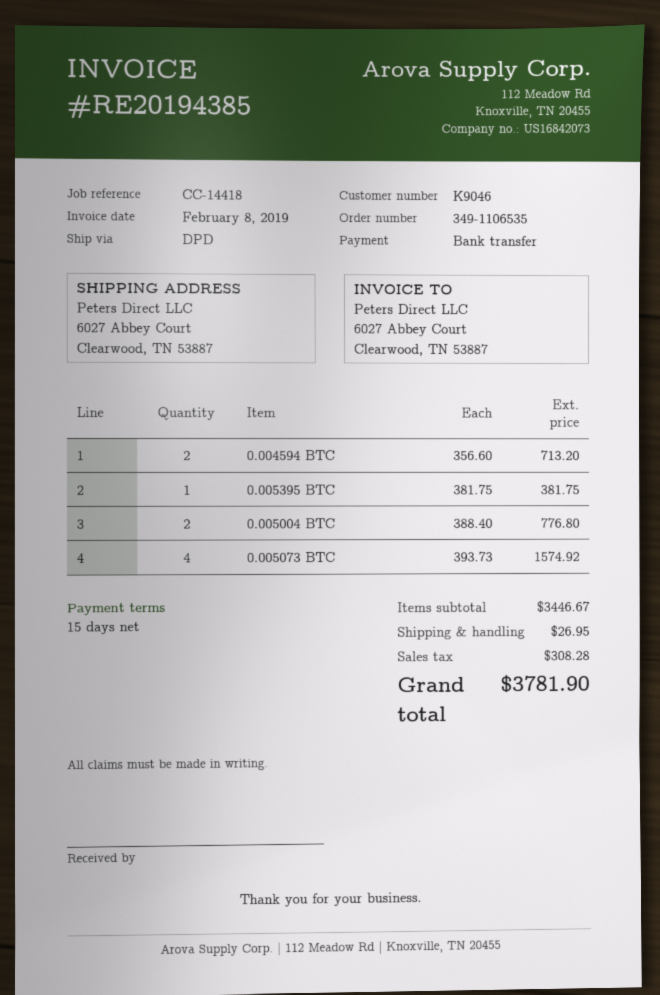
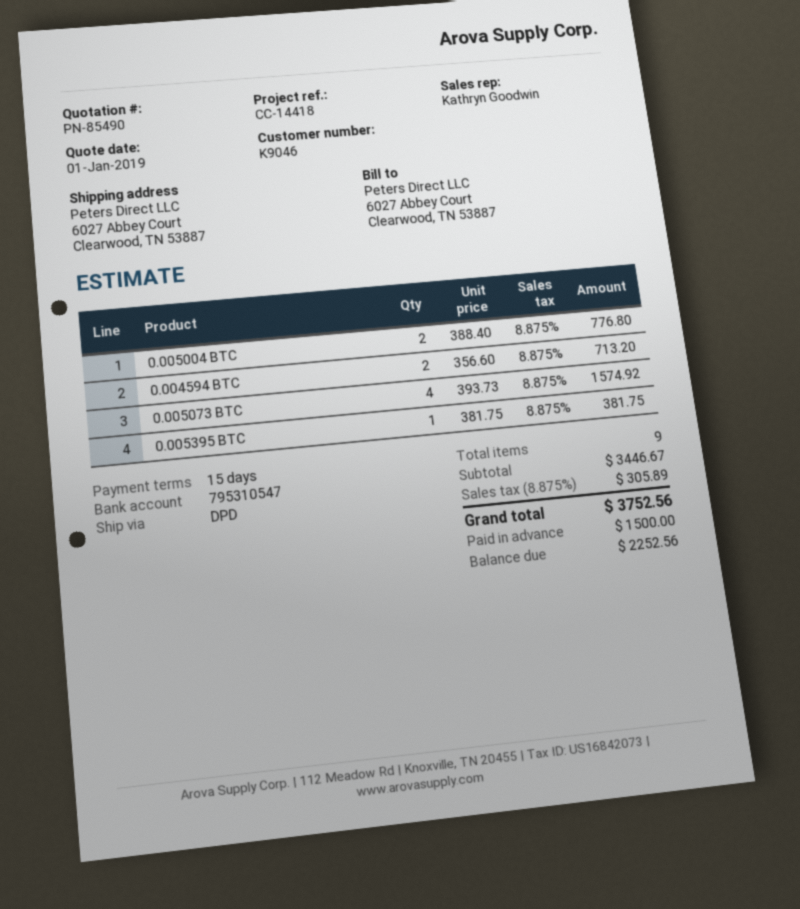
shipping: 26.95 -> none
tax: 308.28 -> 305.89
total: 3781.90 -> 3752.56

